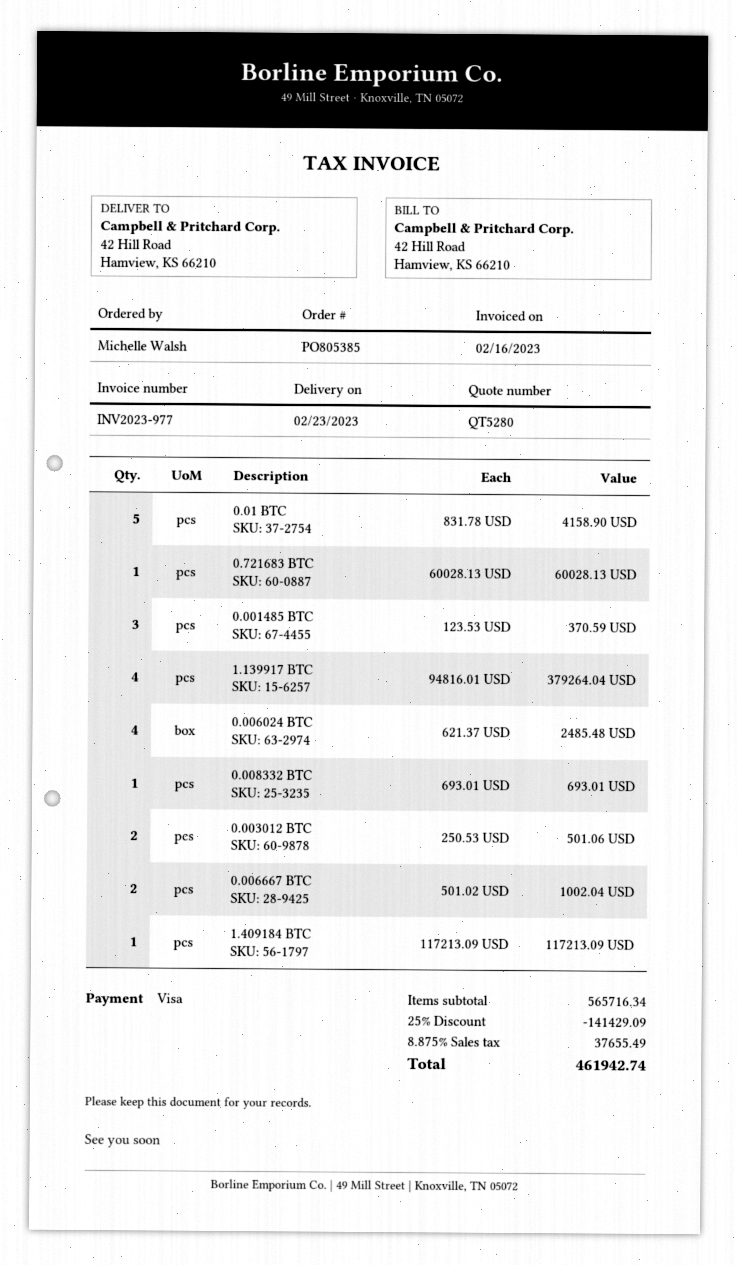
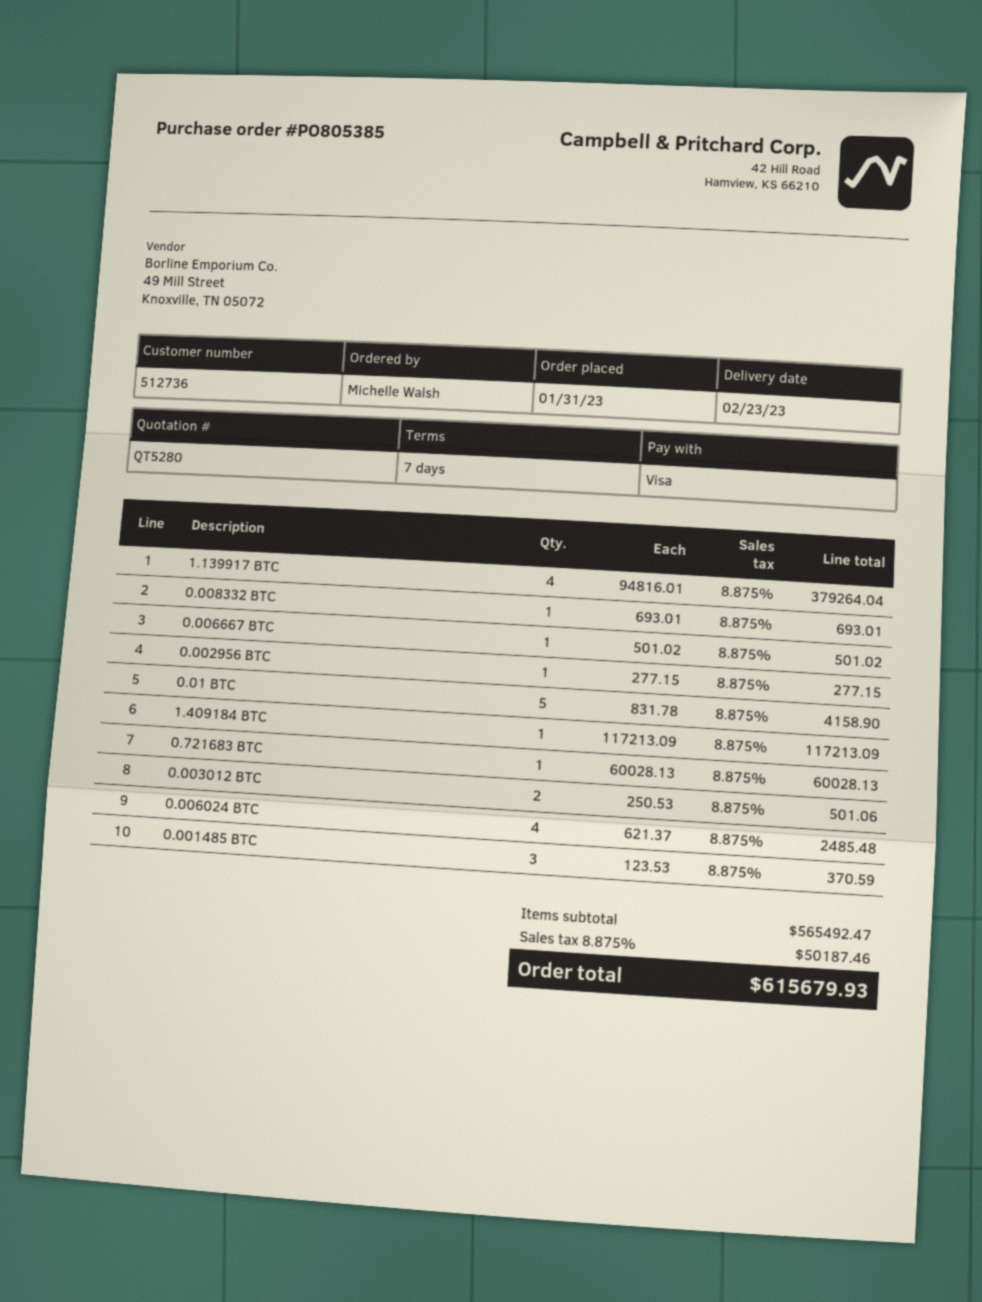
0.006667 BTC: 2 x 501.02 = 1002.04 -> 1 x 501.02 = 501.02
0.002956 BTC: none -> 1 x 277.15 = 277.15
subtotal: 565716.34 -> 565492.47
discount: 25% = 141429.09 -> none
tax: 8.875% = 37655.49 -> 8.875% = 50187.46
total: 461942.74 -> 615679.93

